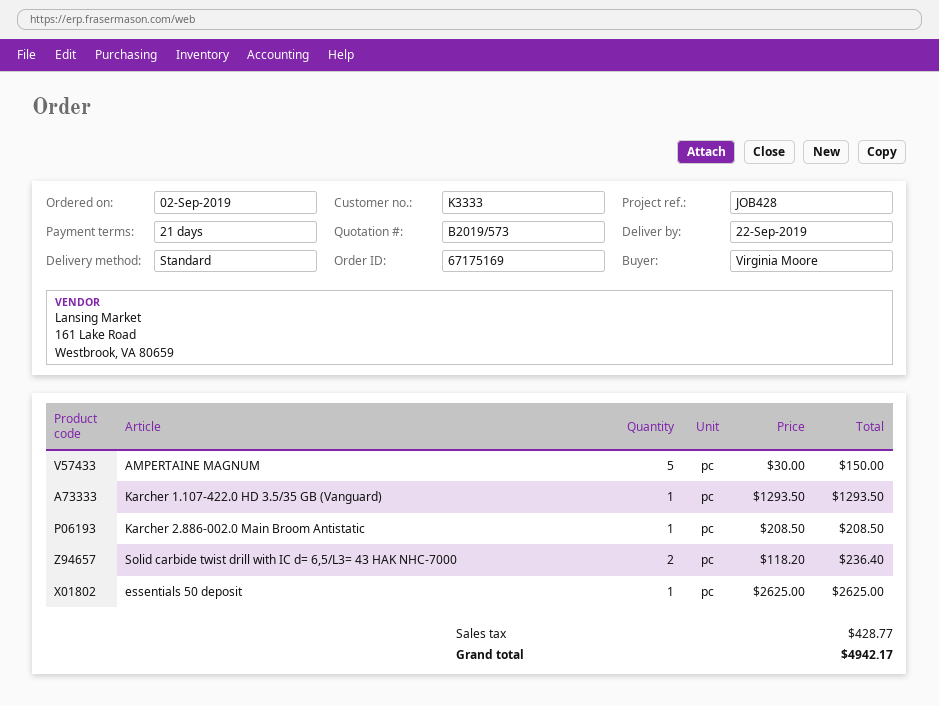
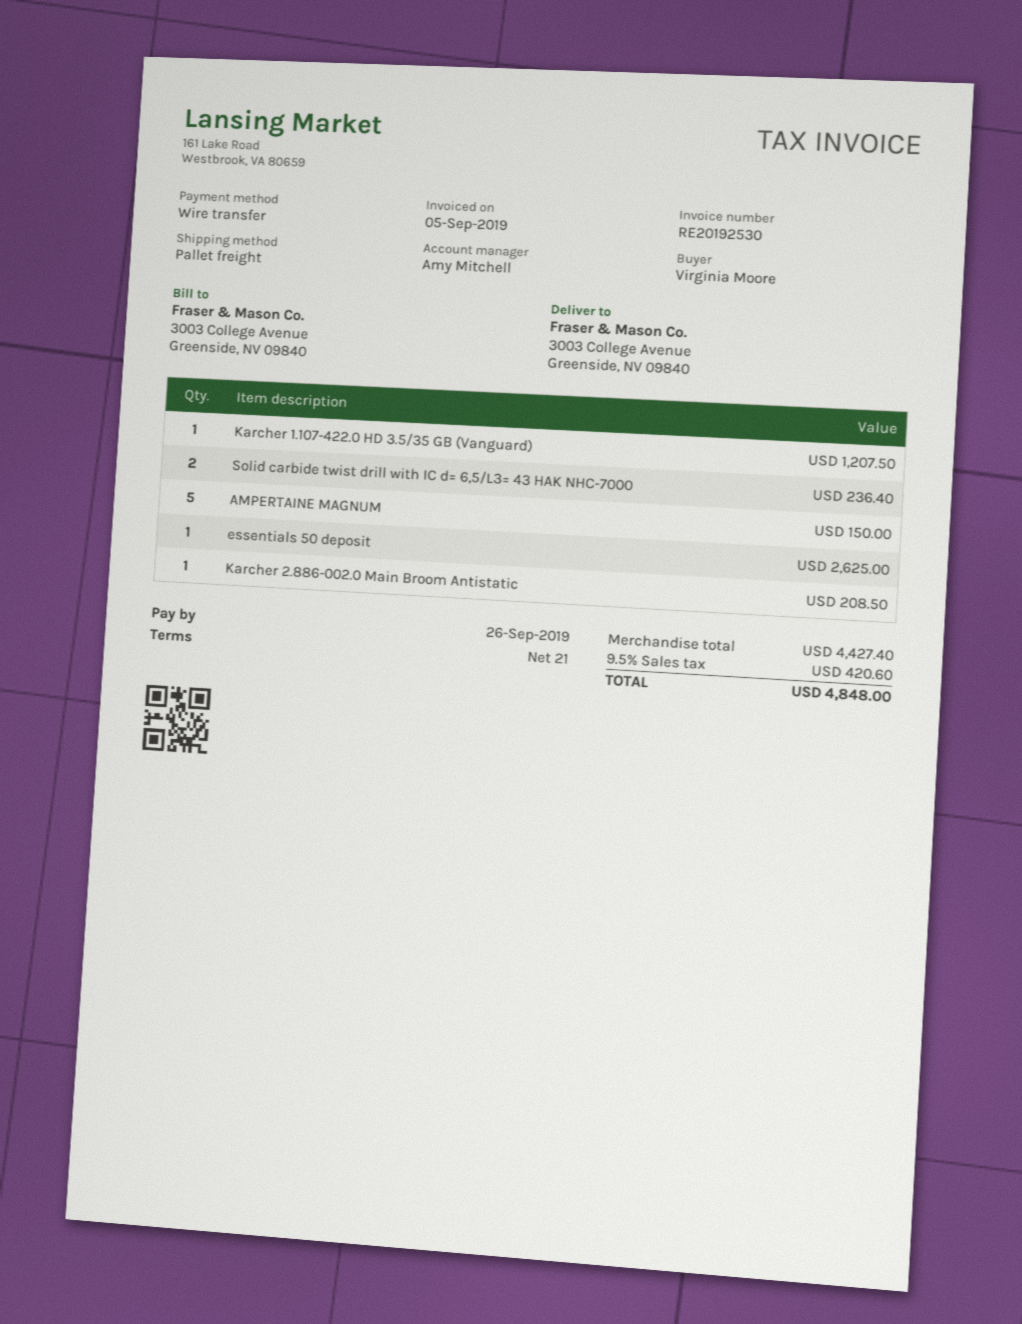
shipping method: standard -> pallet freight
Karcher 1.107-422.0 HD 3.5/35 GB (Vanguard): 1 for 1293.50 -> 1 for 1207.50
tax: 428.77 -> 420.60
total: 4942.17 -> 4848.00

